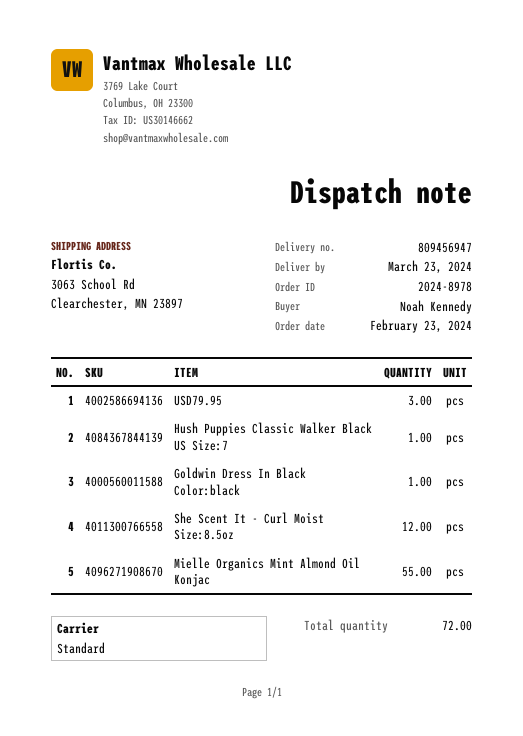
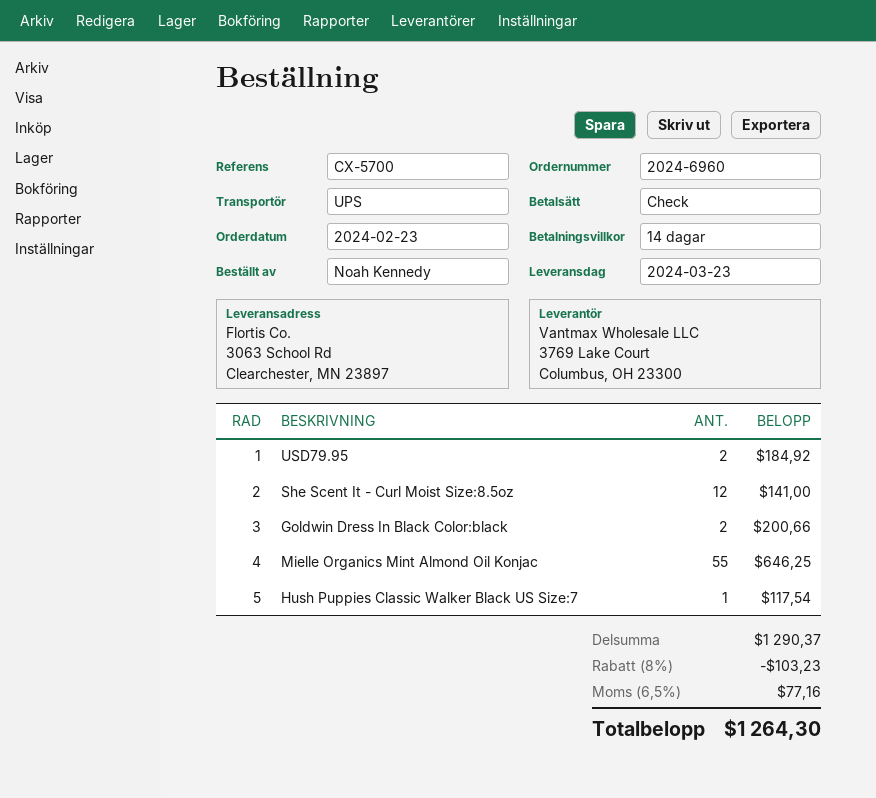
order number: 2024-8978 -> 2024-6960
shipping method: standard -> UPS
USD79.95: 3 -> 2
Goldwin Dress In Black Color:black: 1 -> 2

